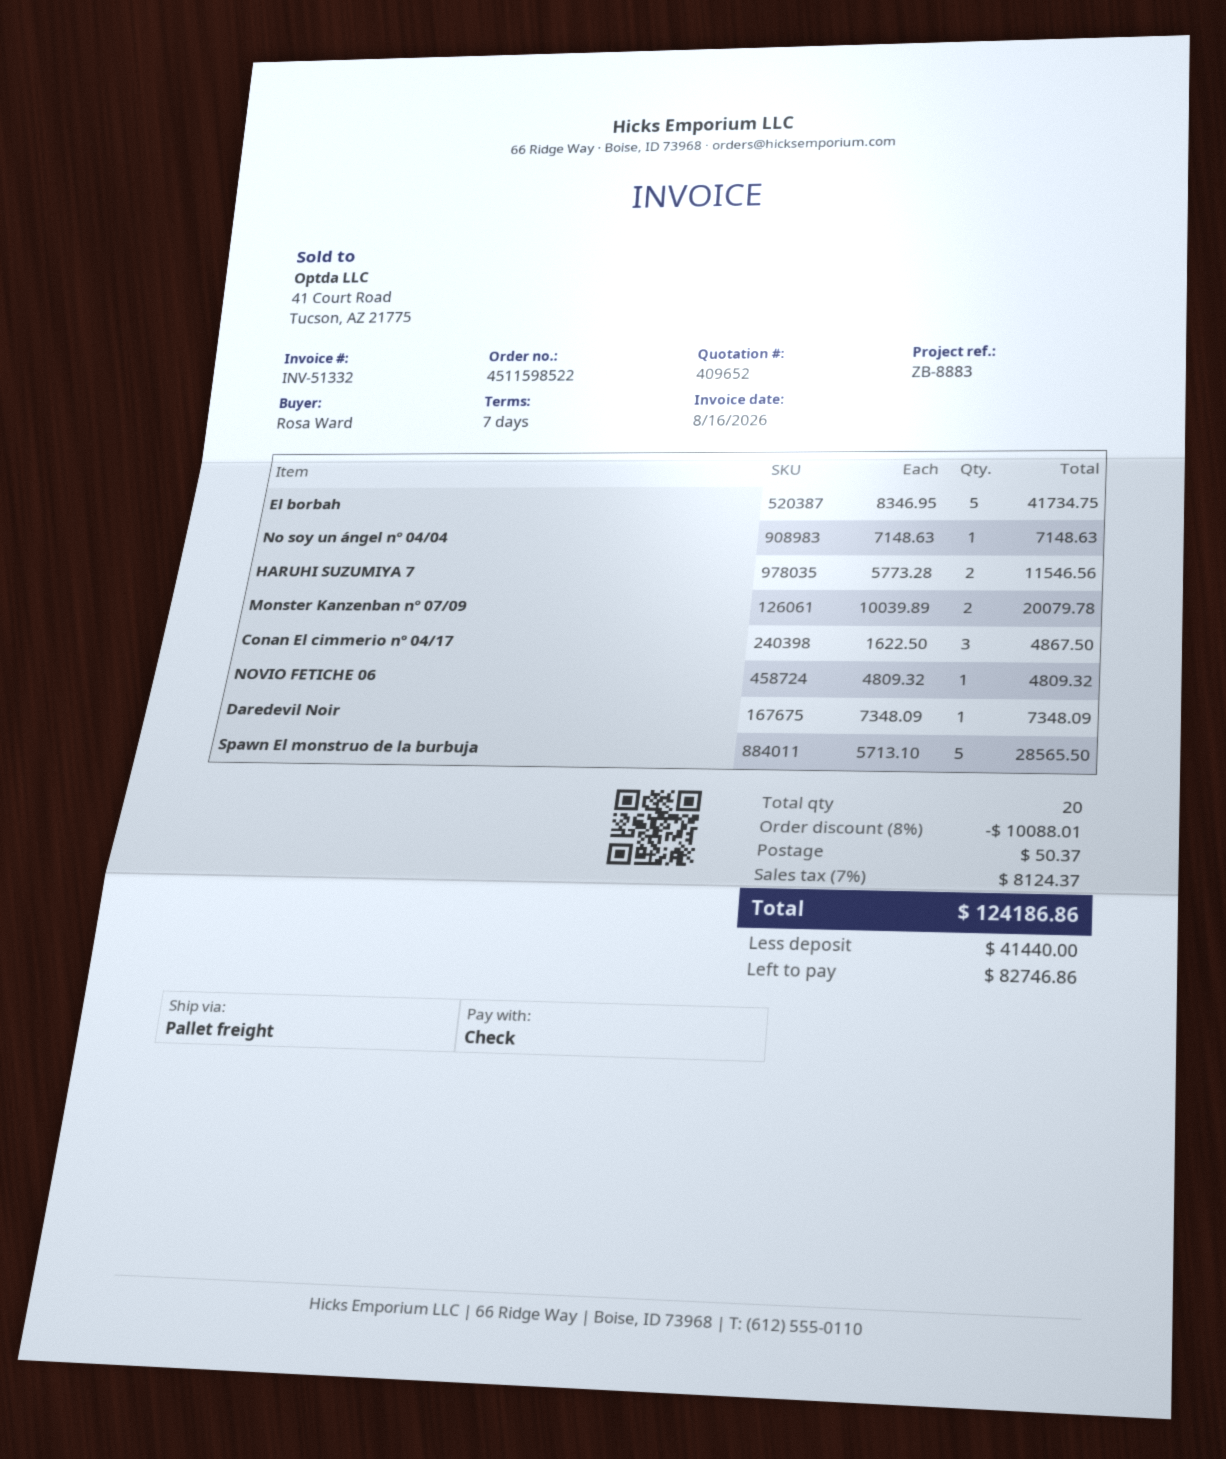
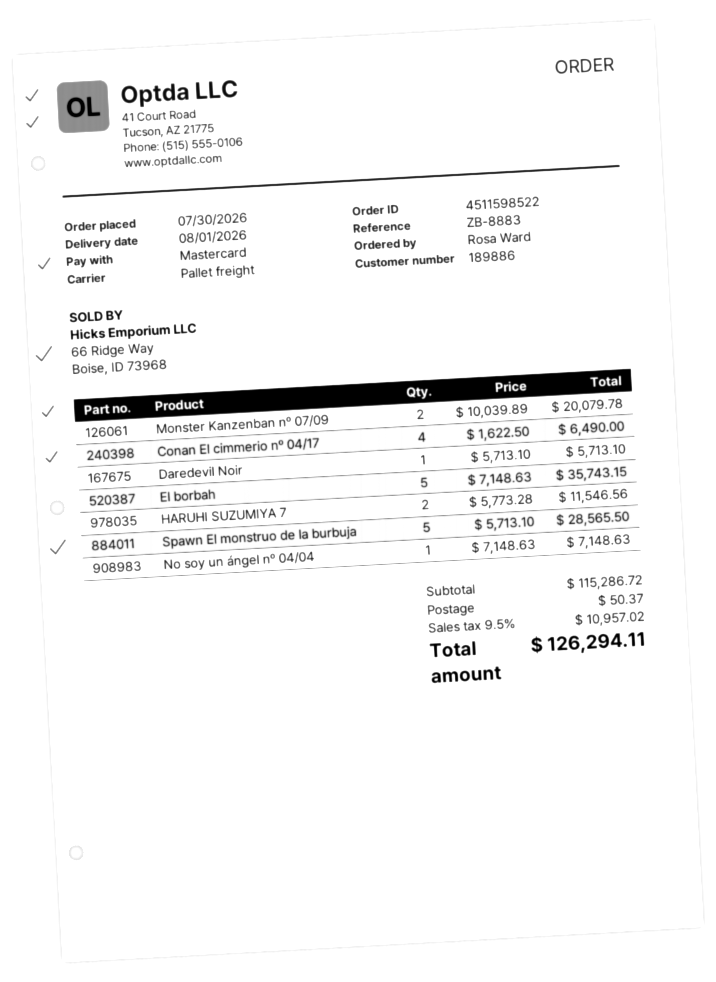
payment method: cheque -> Mastercard
El borbah: 5 x 8346.95 = 41734.75 -> 5 x 7148.63 = 35743.15
Conan El cimmerio nº 04/17: 3 x 1622.50 = 4867.50 -> 4 x 1622.50 = 6490.00
NOVIO FETICHE 06: 1 x 4809.32 = 4809.32 -> none
Daredevil Noir: 1 x 7348.09 = 7348.09 -> 1 x 5713.10 = 5713.10
discount: 8% = 10088.01 -> none
tax: 7% = 8124.37 -> 9.5% = 10957.02
total: 124186.86 -> 126294.11

